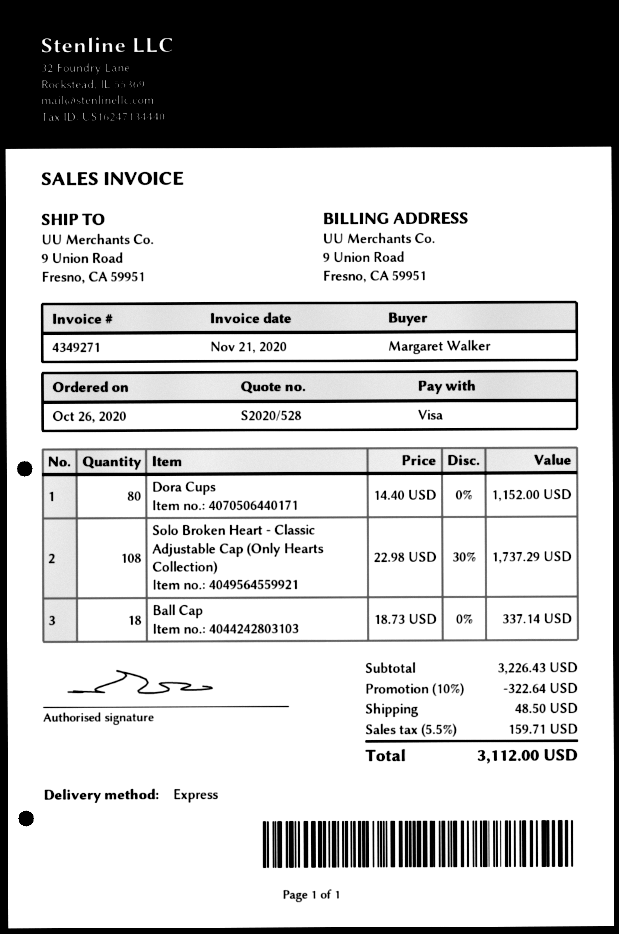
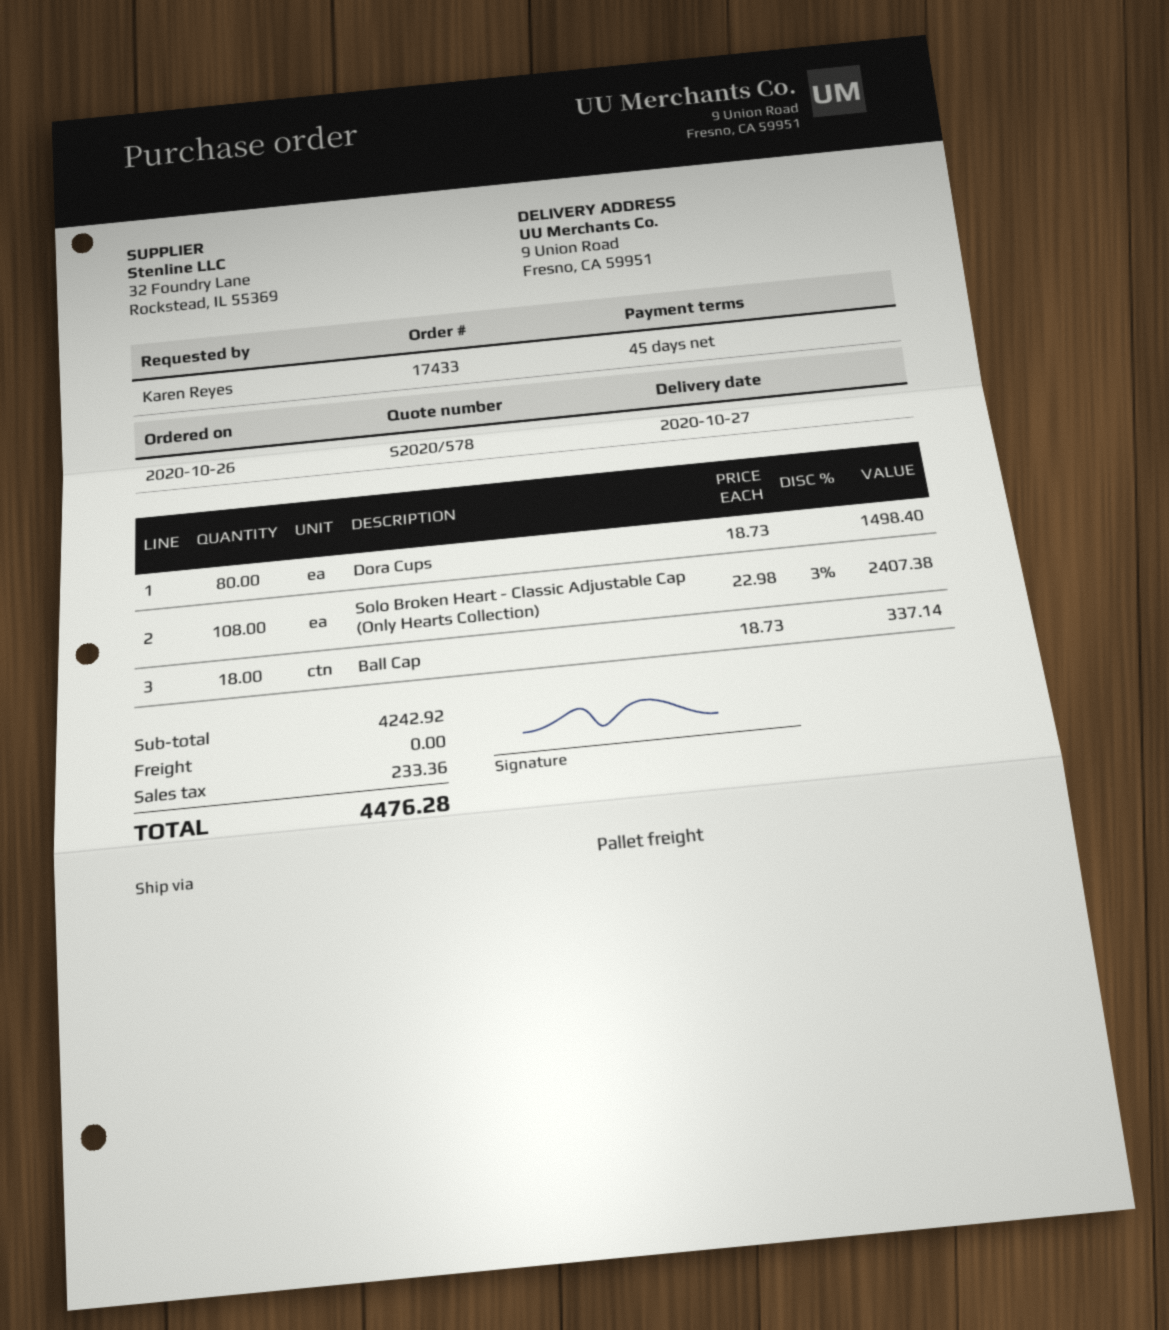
quote number: S2020/528 -> S2020/578
ordered by: Margaret Walker -> Karen Reyes
shipping method: express -> pallet freight
Dora Cups: 80 x 14.40 = 1152.00 -> 80 x 18.73 = 1498.40
Solo Broken Heart - Classic Adjustable Cap (Only Hearts Collection): 108 x 22.98 - 30% = 1737.29 -> 108 x 22.98 - 3% = 2407.38
subtotal: 3226.43 -> 4242.92
discount: 10% = 322.64 -> none
shipping: 48.50 -> 0.00
tax: 159.71 -> 233.36
total: 3112.00 -> 4476.28

